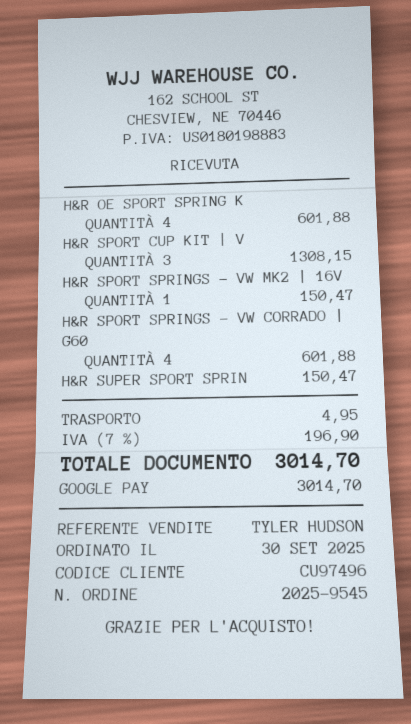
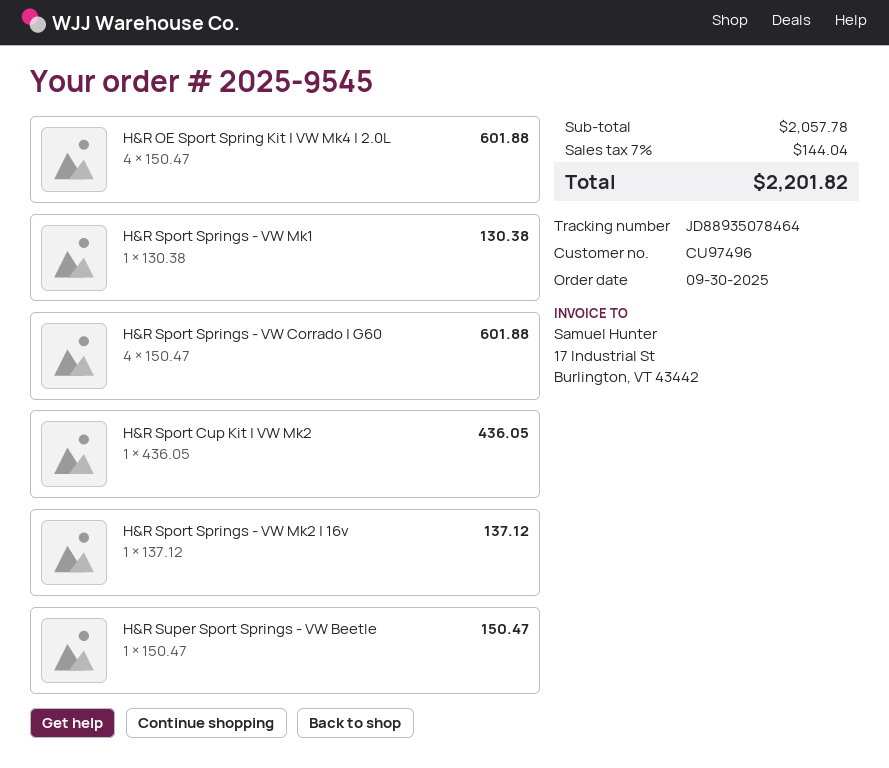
H&R SPORT CUP KIT | V: 3 for 1308.15 -> 1 for 436.05
H&R SPORT SPRINGS - VW MK2 | 16V: 1 for 150.47 -> 1 for 137.12
H&R Sport Springs - VW Mk1: none -> 1 for 130.38
shipping: 4.95 -> none
tax: 7% = 196.90 -> 7% = 144.04
total: 3014.70 -> 2201.82

